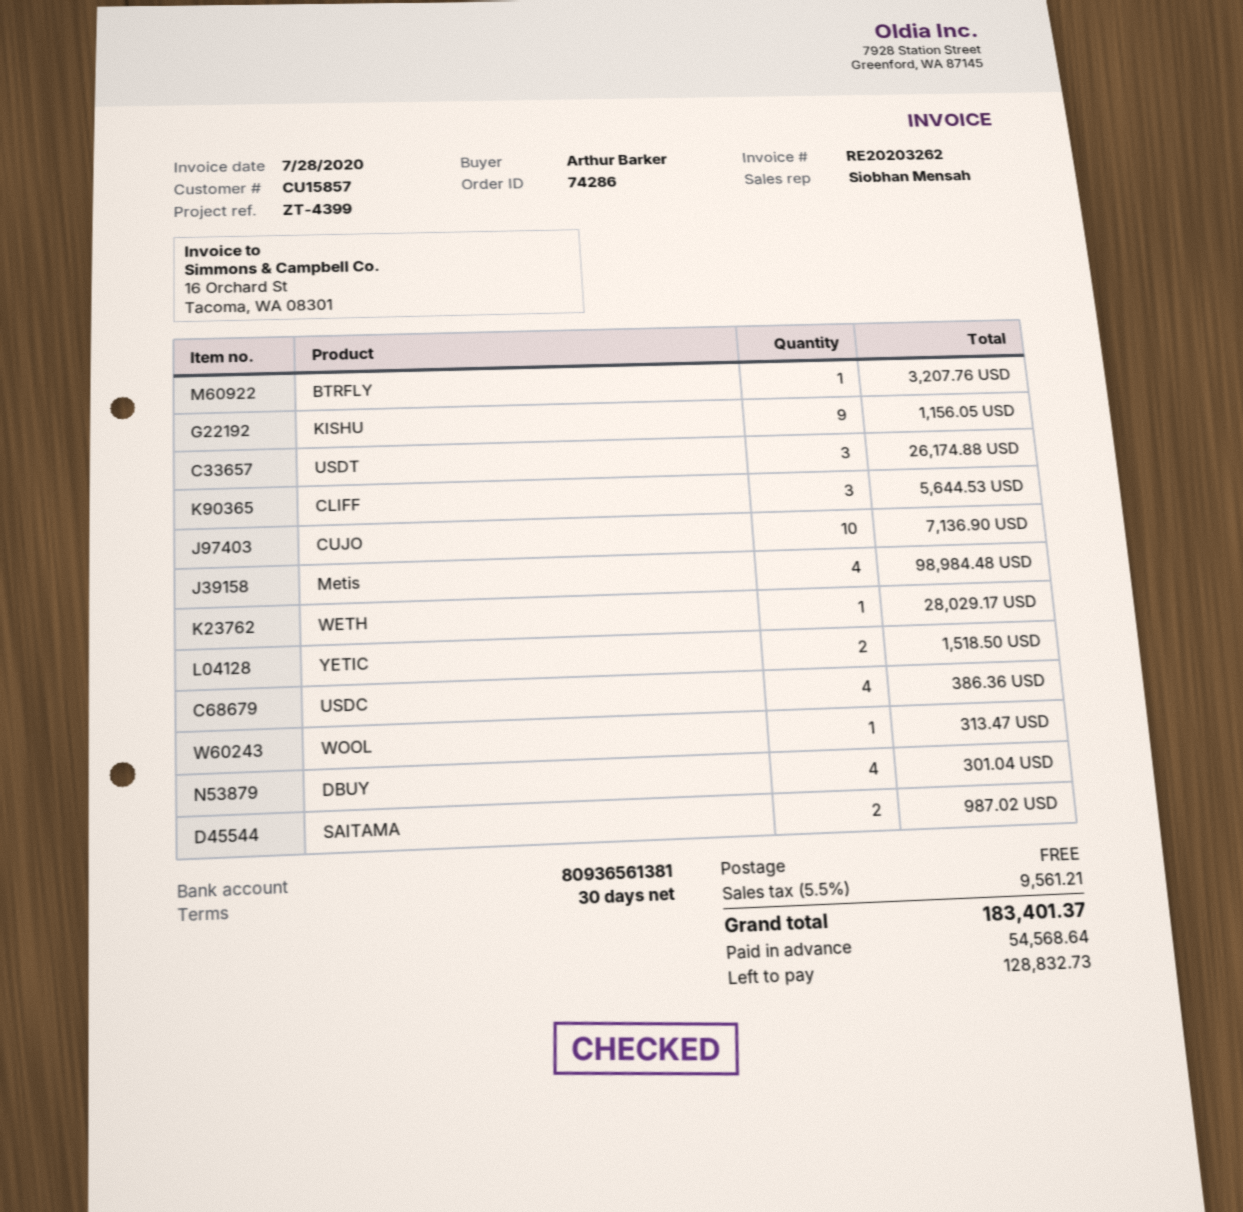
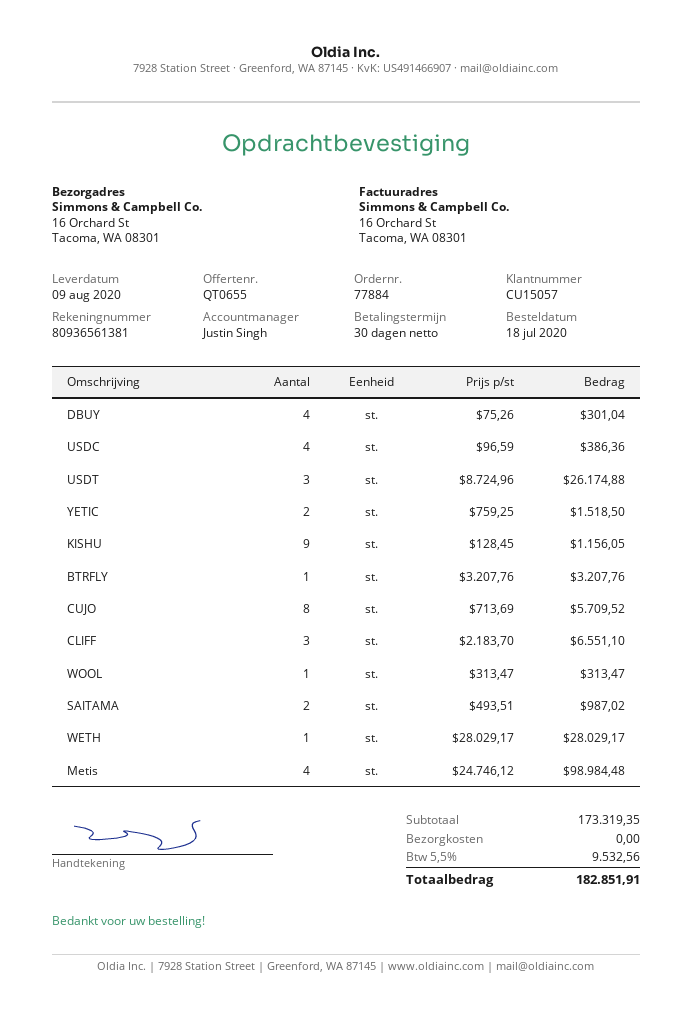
order number: 74286 -> 77884
customer number: CU15857 -> CU15057
sales rep: Siobhan Mensah -> Justin Singh
CLIFF: 3 for 5644.53 -> 3 for 6551.10
CUJO: 10 for 7136.90 -> 8 for 5709.52
tax: 5.5% = 9561.21 -> 5.5% = 9532.56
total: 183401.37 -> 182851.91

